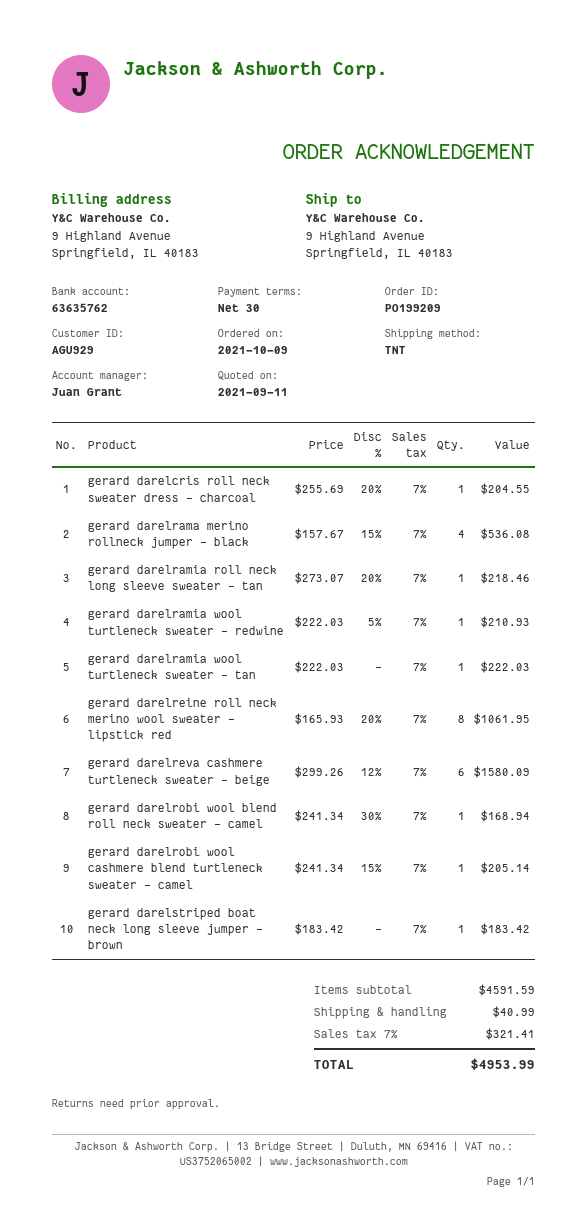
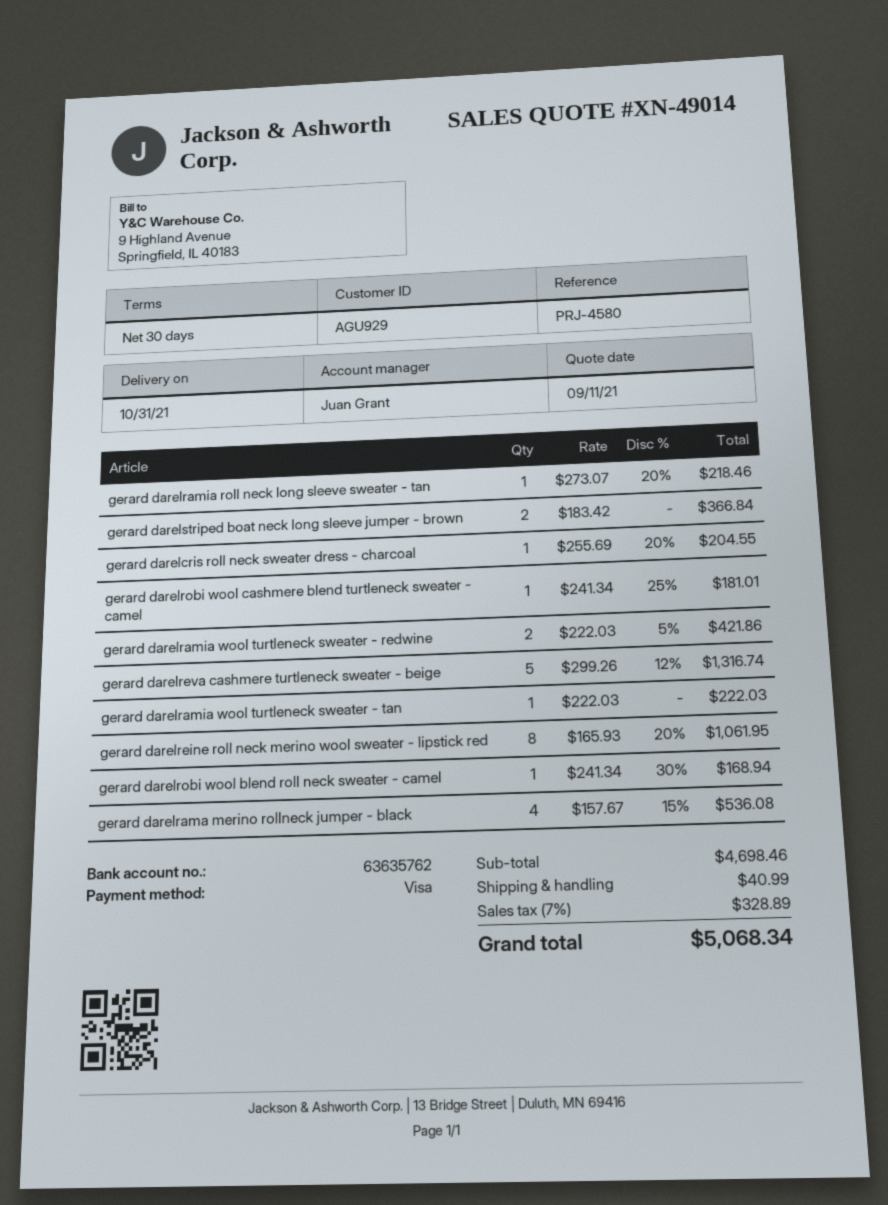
gerard darelramia wool turtleneck sweater - redwine: 1 x 222.03 - 5% = 210.93 -> 2 x 222.03 - 5% = 421.86
gerard darelreva cashmere turtleneck sweater - beige: 6 x 299.26 - 12% = 1580.09 -> 5 x 299.26 - 12% = 1316.74
gerard darelrobi wool cashmere blend turtleneck sweater - camel: 1 x 241.34 - 15% = 205.14 -> 1 x 241.34 - 25% = 181.01
gerard darelstriped boat neck long sleeve jumper - brown: 1 x 183.42 = 183.42 -> 2 x 183.42 = 366.84
subtotal: 4591.59 -> 4698.46
tax: 7% = 321.41 -> 7% = 328.89
total: 4953.99 -> 5068.34

